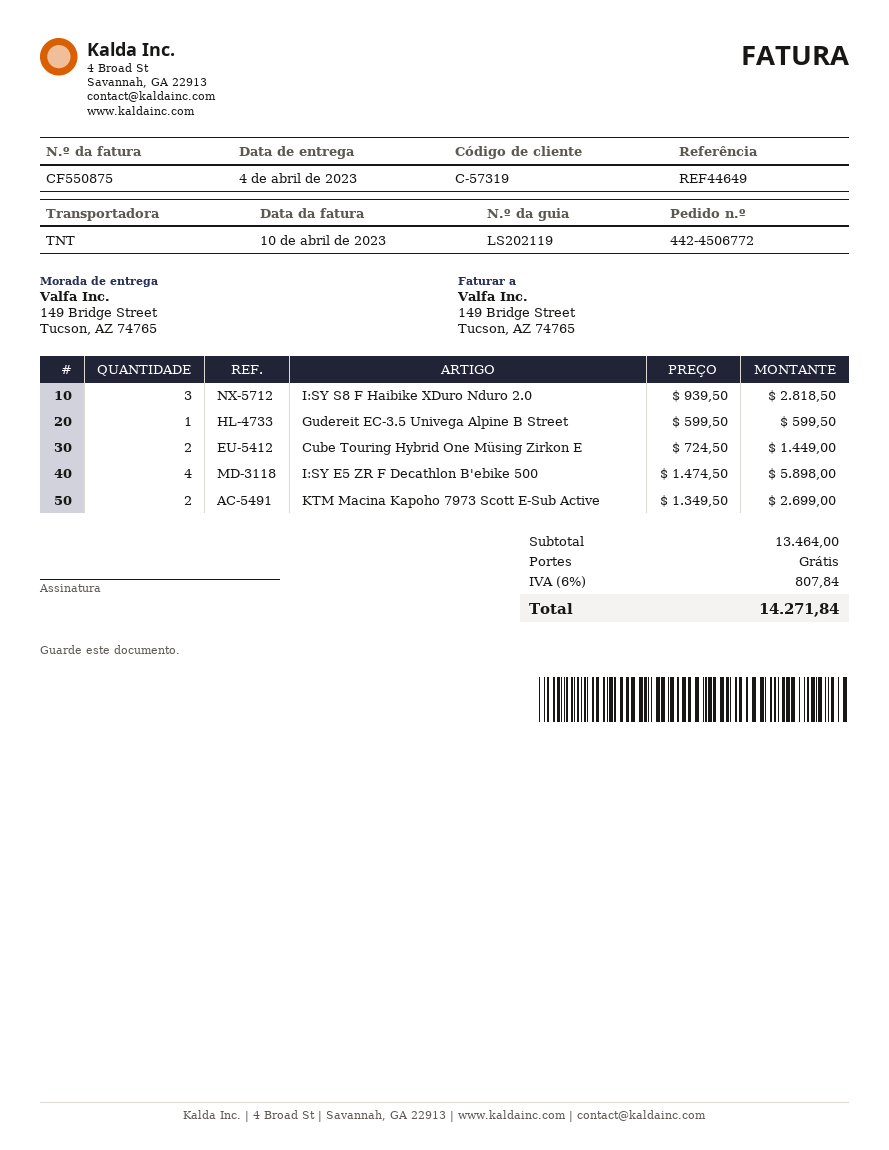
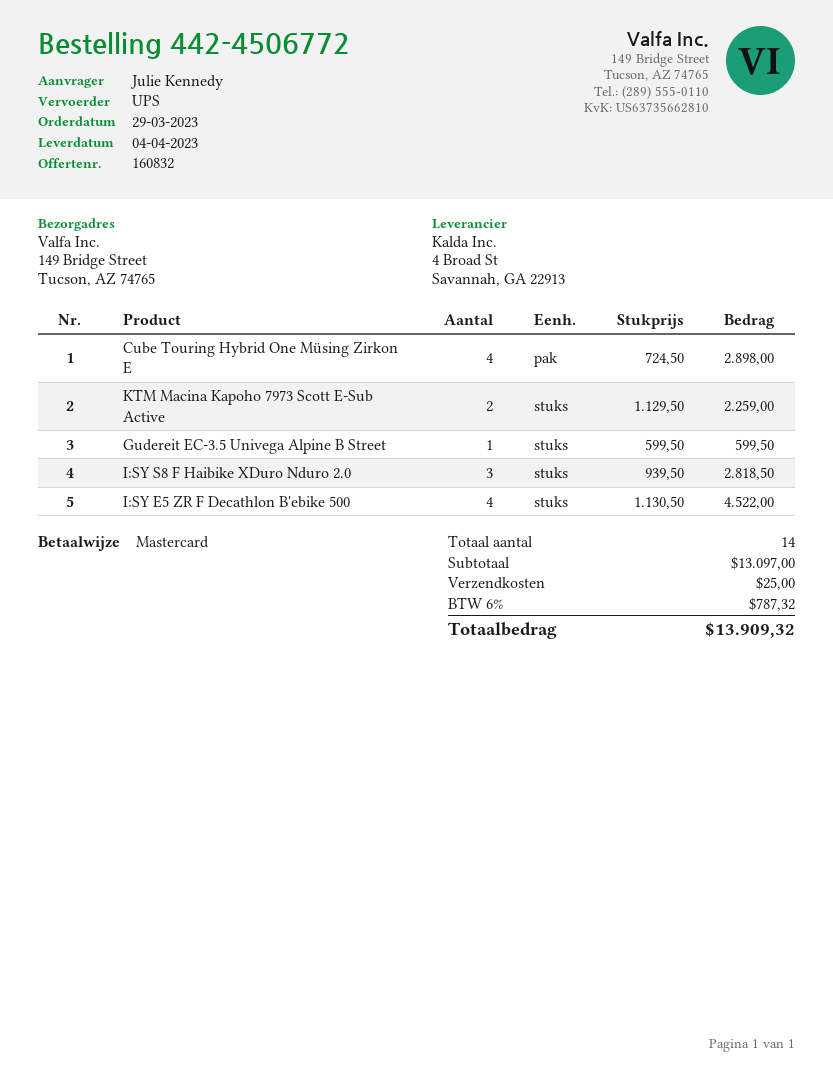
shipping method: TNT -> UPS
Cube Touring Hybrid One Müsing Zirkon E: 2 x 724.50 = 1449.00 -> 4 x 724.50 = 2898.00
I:SY E5 ZR F Decathlon B'ebike 500: 4 x 1474.50 = 5898.00 -> 4 x 1130.50 = 4522.00
KTM Macina Kapoho 7973 Scott E-Sub Active: 2 x 1349.50 = 2699.00 -> 2 x 1129.50 = 2259.00
subtotal: 13464.00 -> 13097.00
shipping: 0.00 -> 25.00
tax: 6% = 807.84 -> 6% = 787.32
total: 14271.84 -> 13909.32

